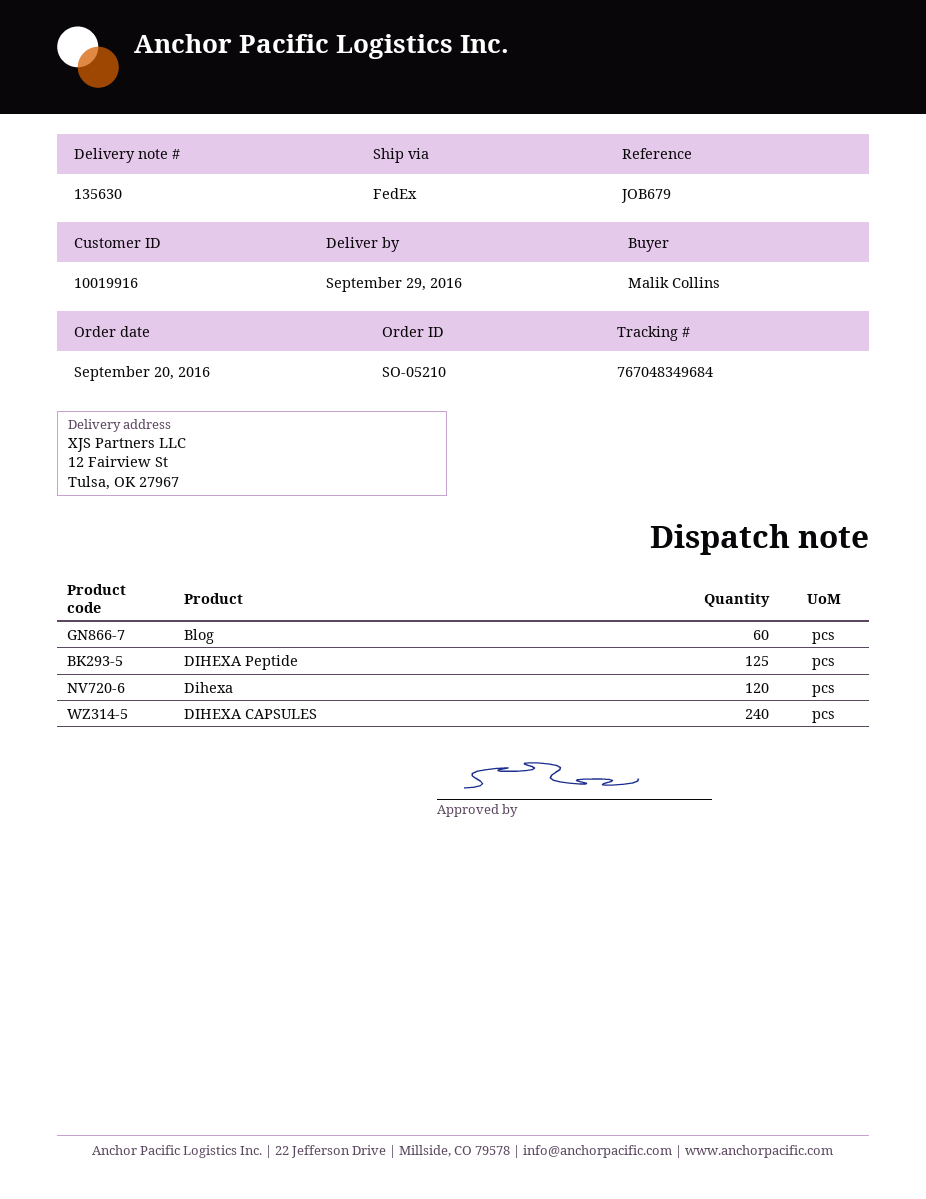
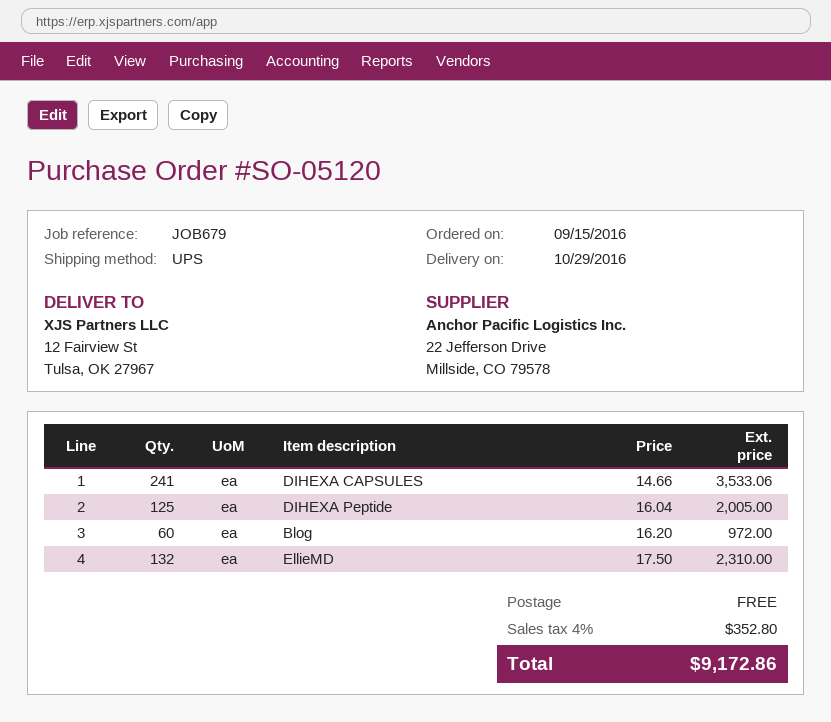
order number: SO-05210 -> SO-05120
order date: 2016-09-20 -> 2016-09-15
delivery date: 2016-09-29 -> 2016-10-29
shipping method: FedEx -> UPS
Dihexa: 120 -> none
DIHEXA CAPSULES: 240 -> 241
EllieMD: none -> 132

